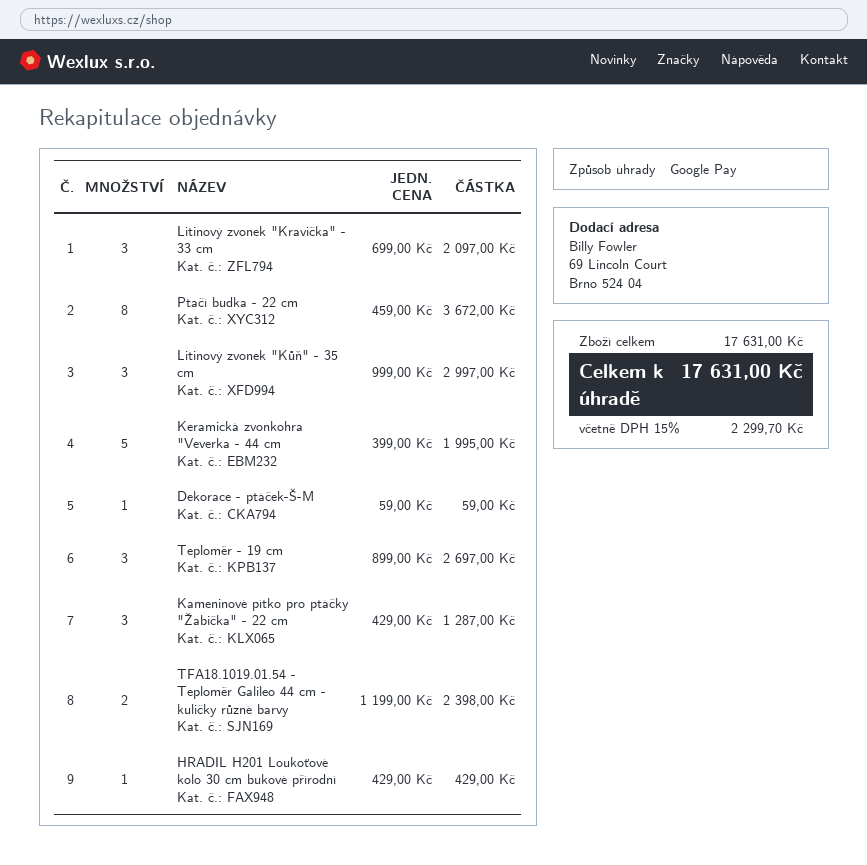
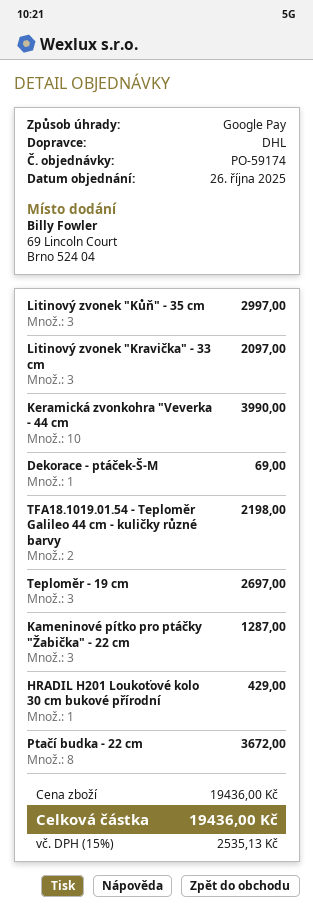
Keramická zvonkohra "Veverka - 44 cm: 5 for 1995.00 -> 10 for 3990.00
Dekorace - ptáček-Š-M: 1 for 59.00 -> 1 for 69.00
TFA18.1019.01.54 - Teploměr Galileo 44 cm - kuličky různé barvy: 2 for 2398.00 -> 2 for 2198.00
subtotal: 17631.00 -> 19436.00
tax: 15% = 2299.70 -> 15% = 2535.13
total: 17631.00 -> 19436.00

